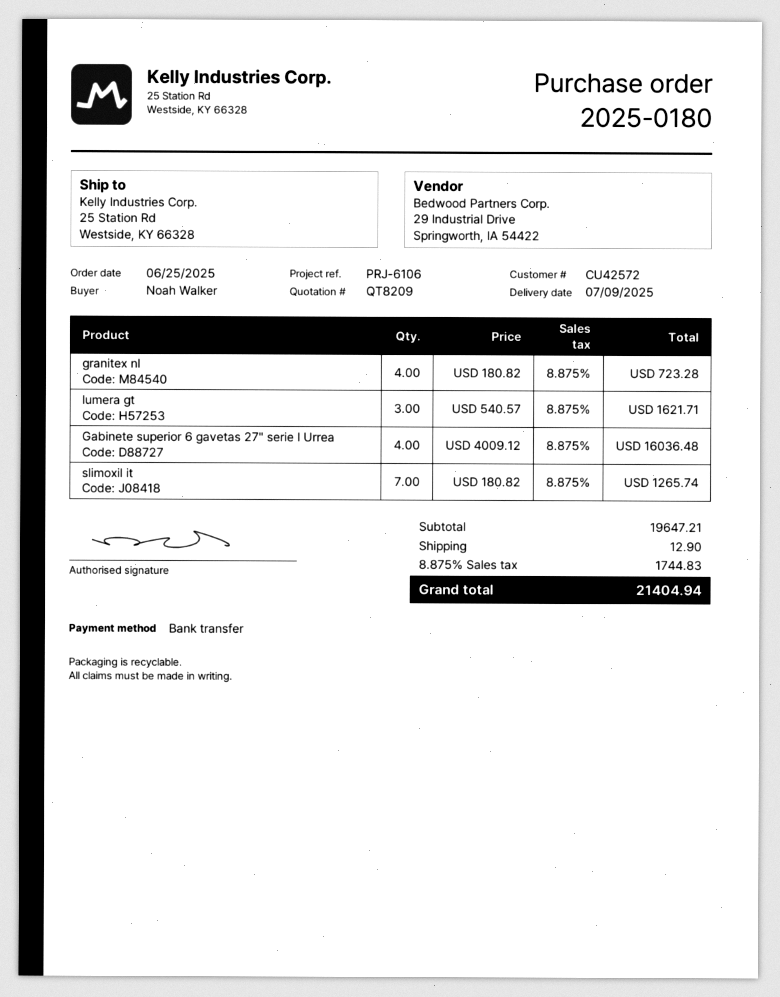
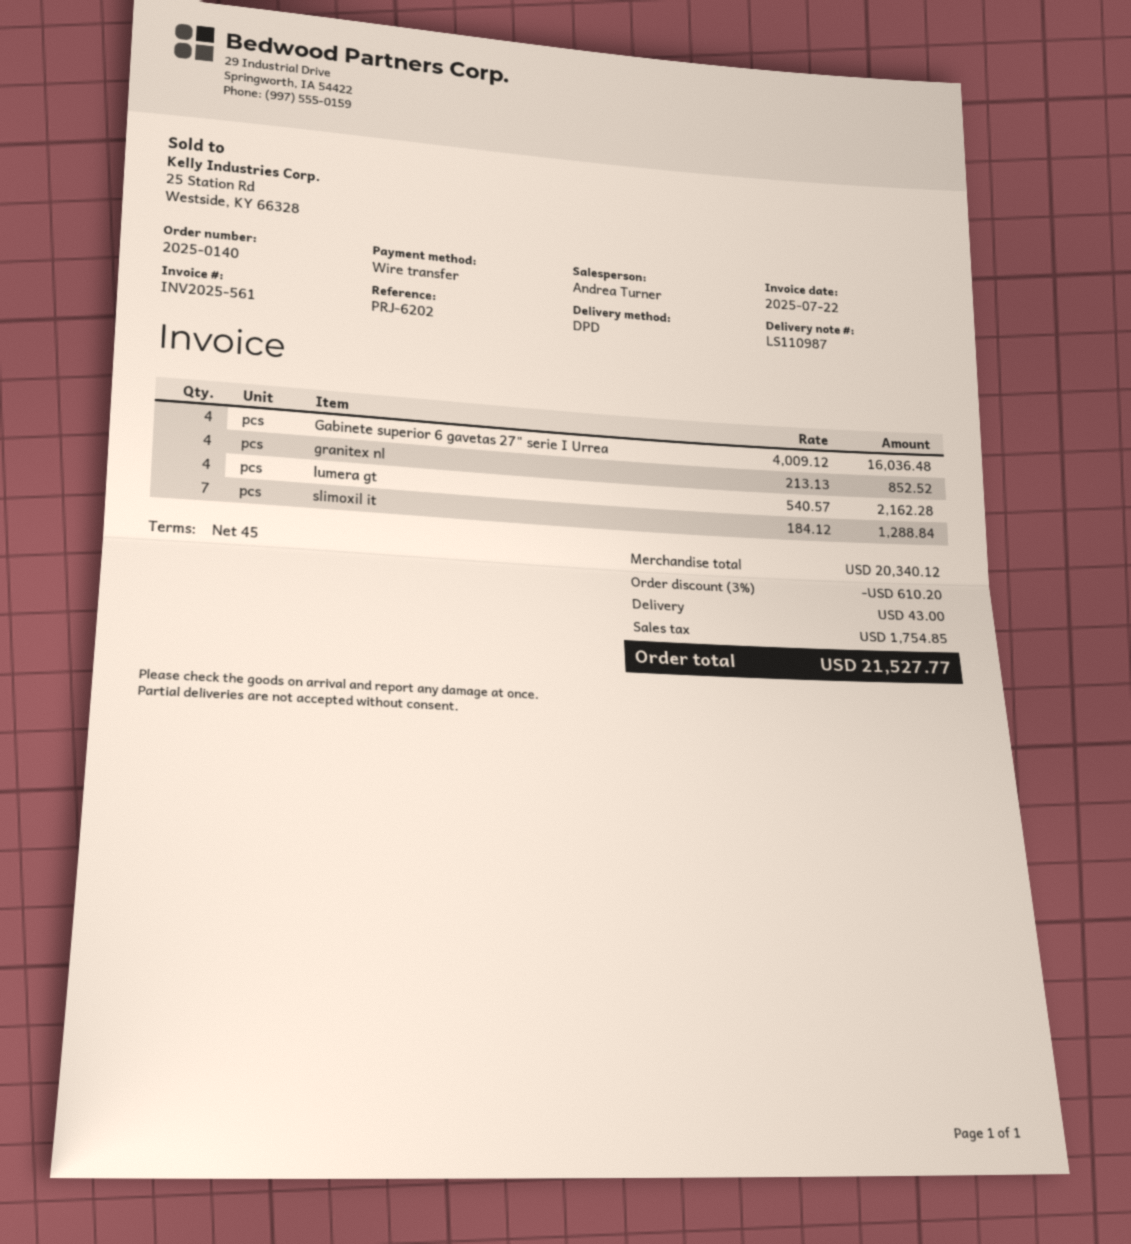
order number: 2025-0180 -> 2025-0140
reference: PRJ-6106 -> PRJ-6202
granitex nl: 4 x 180.82 = 723.28 -> 4 x 213.13 = 852.52
lumera gt: 3 x 540.57 = 1621.71 -> 4 x 540.57 = 2162.28
slimoxil it: 7 x 180.82 = 1265.74 -> 7 x 184.12 = 1288.84
subtotal: 19647.21 -> 20340.12
discount: none -> 3% = 610.20
shipping: 12.90 -> 43.00
tax: 1744.83 -> 1754.85
total: 21404.94 -> 21527.77

